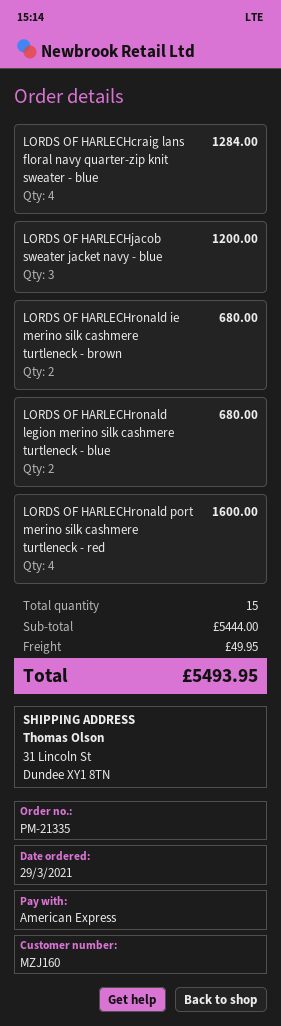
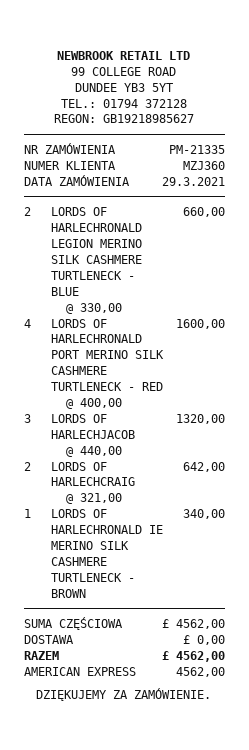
customer number: MZJ160 -> MZJ360
LORDS OF HARLECHcraig lans floral navy quarter-zip knit sweater - blue: 4 for 1284.00 -> 2 for 642.00
LORDS OF HARLECHjacob sweater jacket navy - blue: 3 for 1200.00 -> 3 for 1320.00
LORDS OF HARLECHronald ie merino silk cashmere turtleneck - brown: 2 for 680.00 -> 1 for 340.00
LORDS OF HARLECHronald legion merino silk cashmere turtleneck - blue: 2 for 680.00 -> 2 for 660.00
subtotal: 5444.00 -> 4562.00
shipping: 49.95 -> 0.00
total: 5493.95 -> 4562.00

